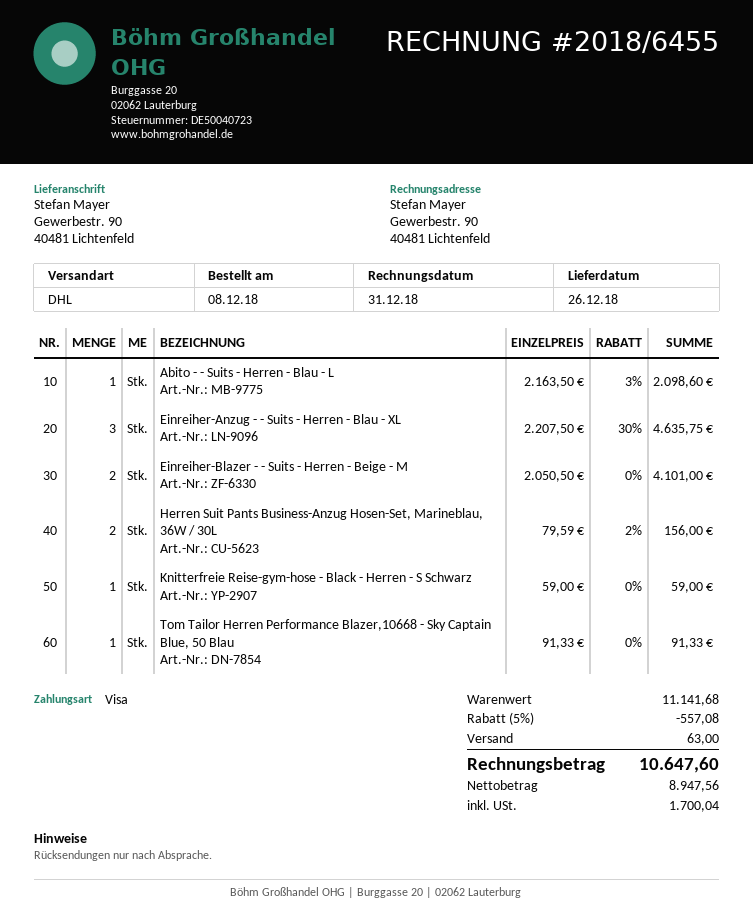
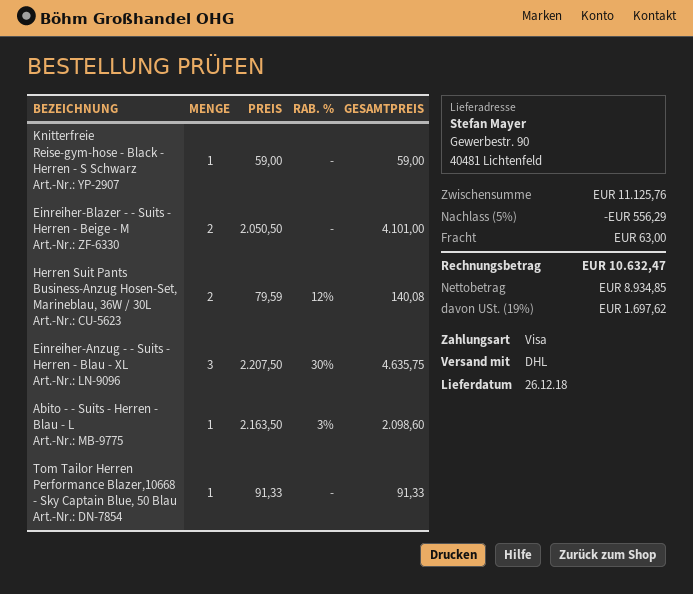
Herren Suit Pants Business-Anzug Hosen-Set, Marineblau, 36W / 30L: 2 x 79.59 - 2% = 156.00 -> 2 x 79.59 - 12% = 140.08
subtotal: 11141.68 -> 11125.76
discount: 5% = 557.08 -> 5% = 556.29
net: 8947.56 -> 8934.85
tax: 1700.04 -> 1697.62
total: 10647.60 -> 10632.47

